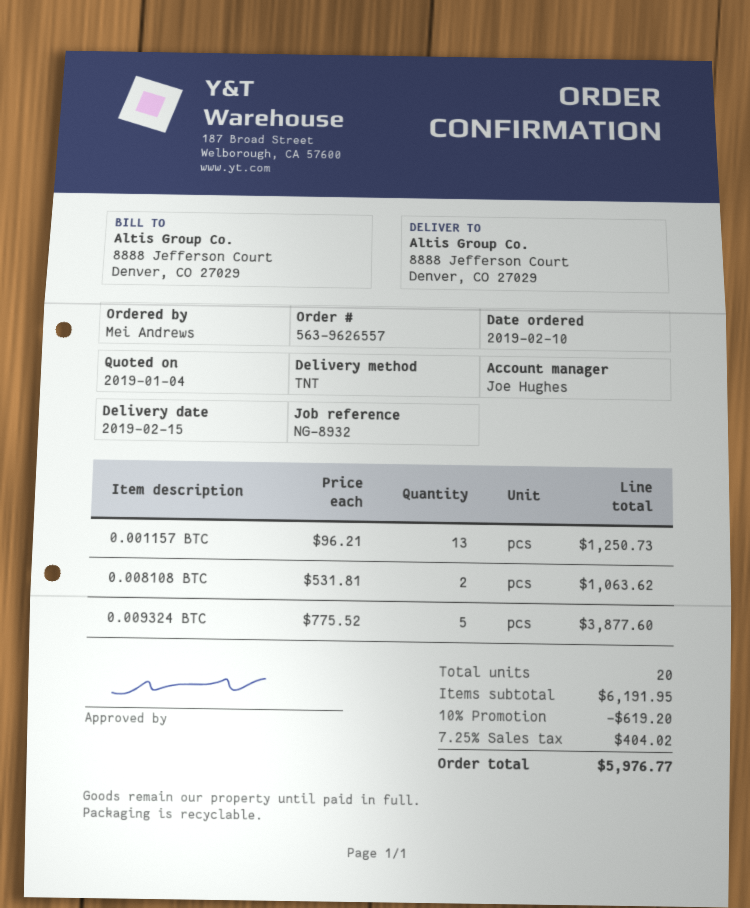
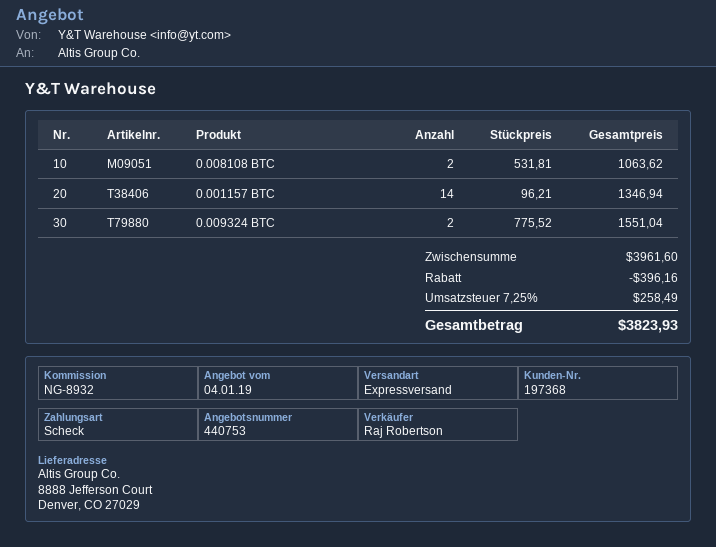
sales rep: Joe Hughes -> Raj Robertson
shipping method: TNT -> express
0.001157 BTC: 13 x 96.21 = 1250.73 -> 14 x 96.21 = 1346.94
0.009324 BTC: 5 x 775.52 = 3877.60 -> 2 x 775.52 = 1551.04
subtotal: 6191.95 -> 3961.60
discount: 619.20 -> 396.16
tax: 7.25% = 404.02 -> 7.25% = 258.49
total: 5976.77 -> 3823.93

